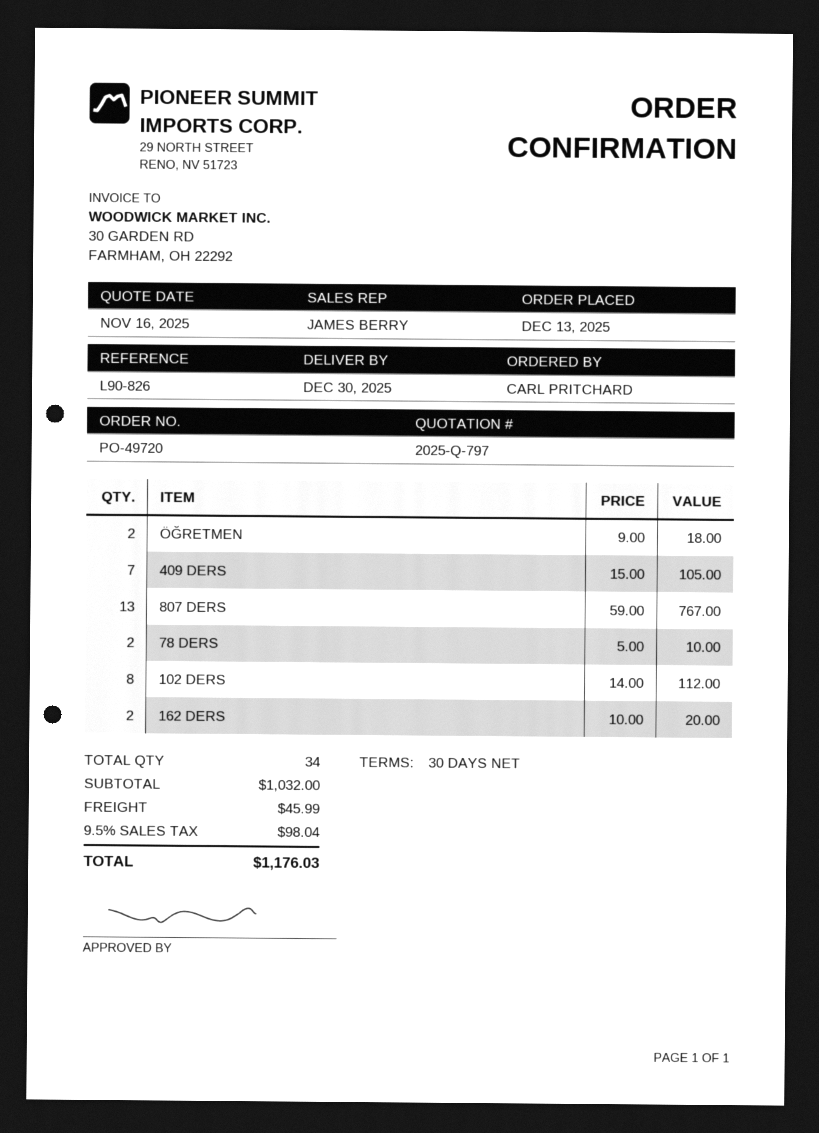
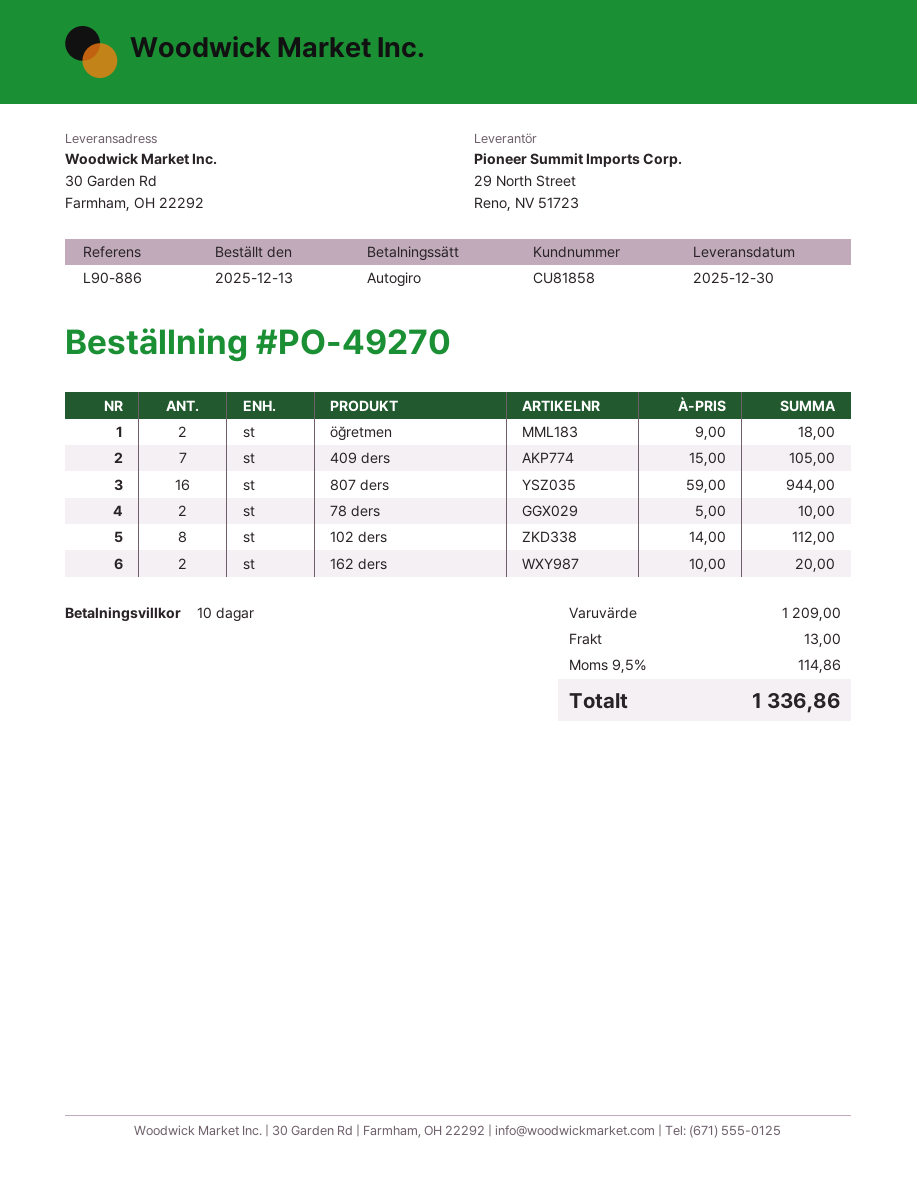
order number: PO-49720 -> PO-49270
payment terms: 30 days -> 10 days
reference: L90-826 -> L90-886
807 DERS: 13 x 59.00 = 767.00 -> 16 x 59.00 = 944.00
subtotal: 1032.00 -> 1209.00
shipping: 45.99 -> 13.00
tax: 9.5% = 98.04 -> 9.5% = 114.86
total: 1176.03 -> 1336.86

